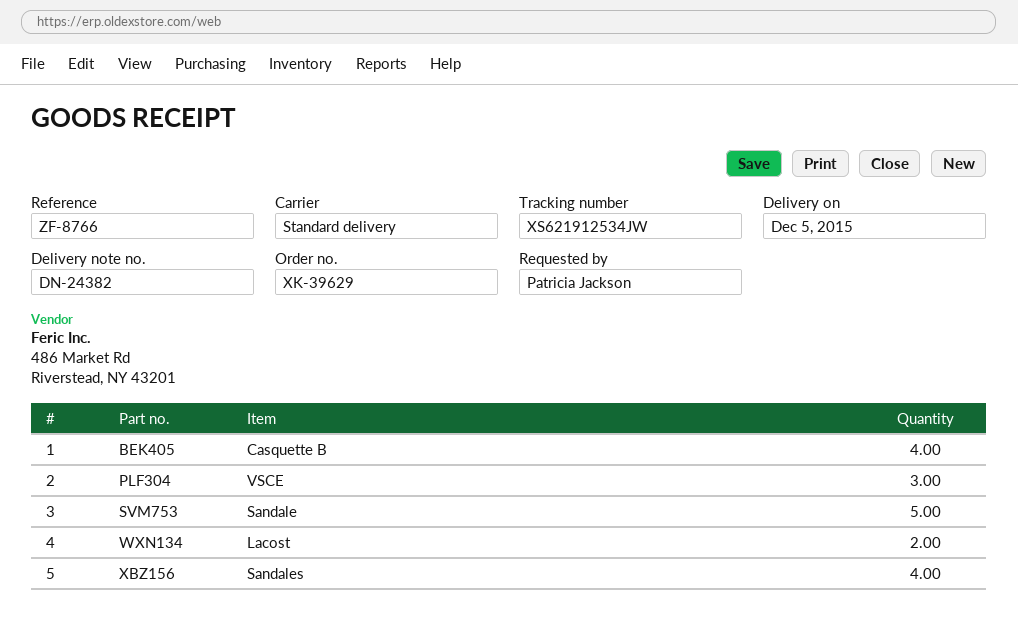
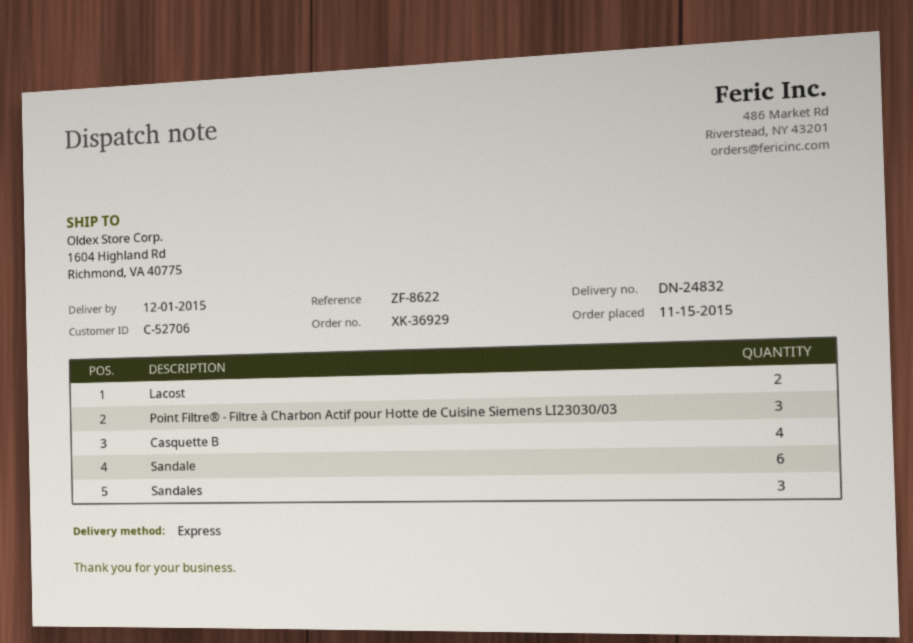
order number: XK-39629 -> XK-36929
delivery note number: DN-24382 -> DN-24832
delivery date: 2015-12-05 -> 2015-12-01
reference: ZF-8766 -> ZF-8622
shipping method: standard -> express
VSCE: 3 -> none
Sandale: 5 -> 6
Sandales: 4 -> 3
Point Filtre® - Filtre à Charbon Actif pour Hotte de Cuisine Siemens LI23030/03: none -> 3

